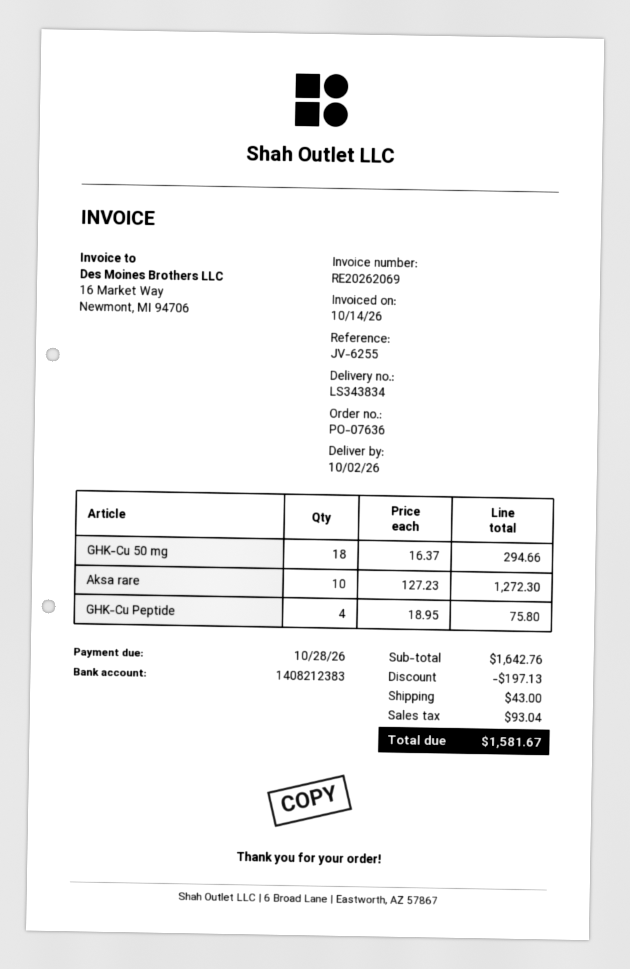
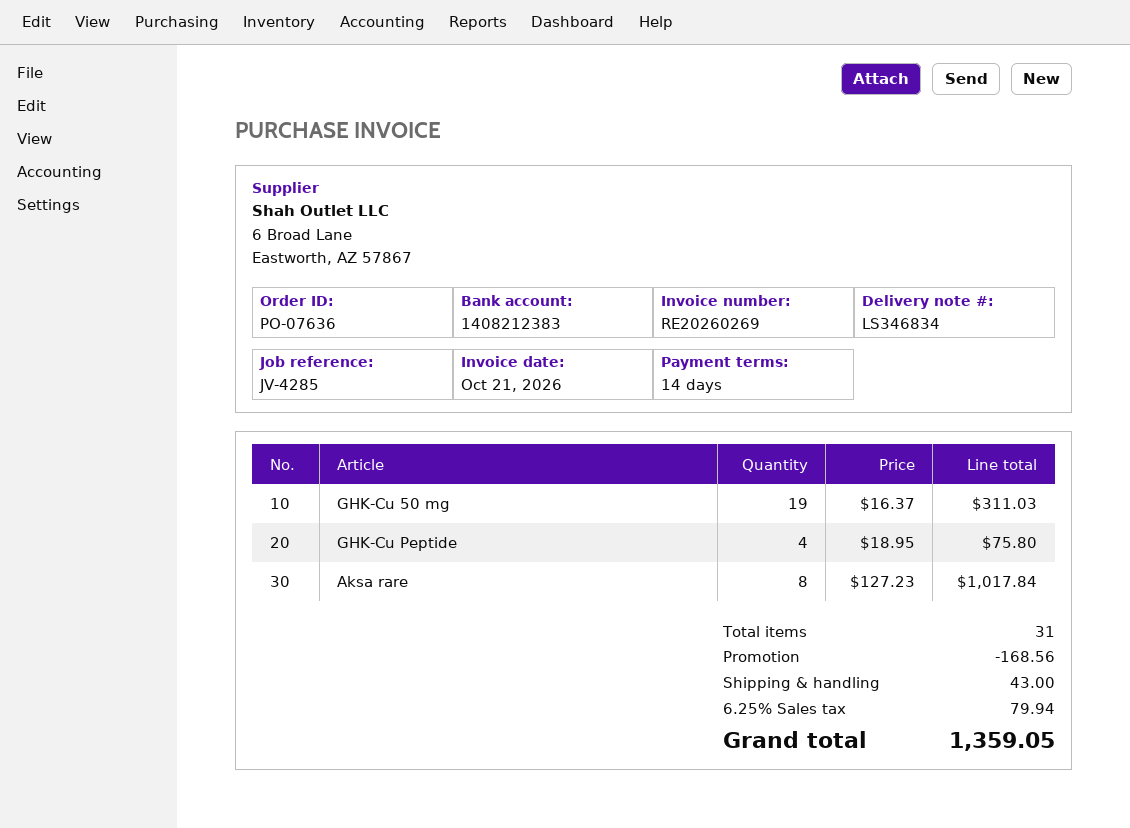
delivery note number: LS343834 -> LS346834
invoice number: RE20262069 -> RE20260269
invoice date: 2026-10-14 -> 2026-10-21
reference: JV-6255 -> JV-4285
GHK-Cu 50 mg: 18 x 16.37 = 294.66 -> 19 x 16.37 = 311.03
Aksa rare: 10 x 127.23 = 1272.30 -> 8 x 127.23 = 1017.84
discount: 197.13 -> 168.56
tax: 93.04 -> 79.94
total: 1581.67 -> 1359.05

